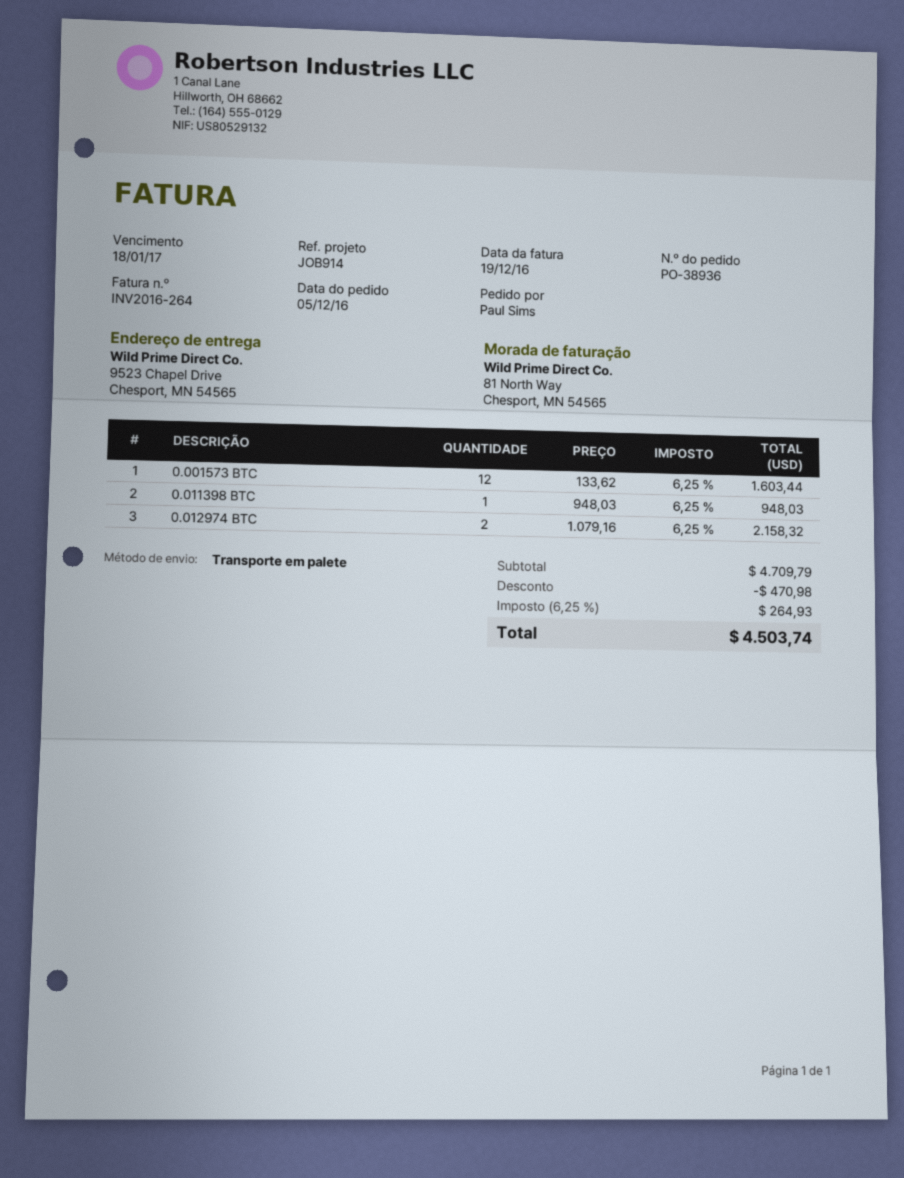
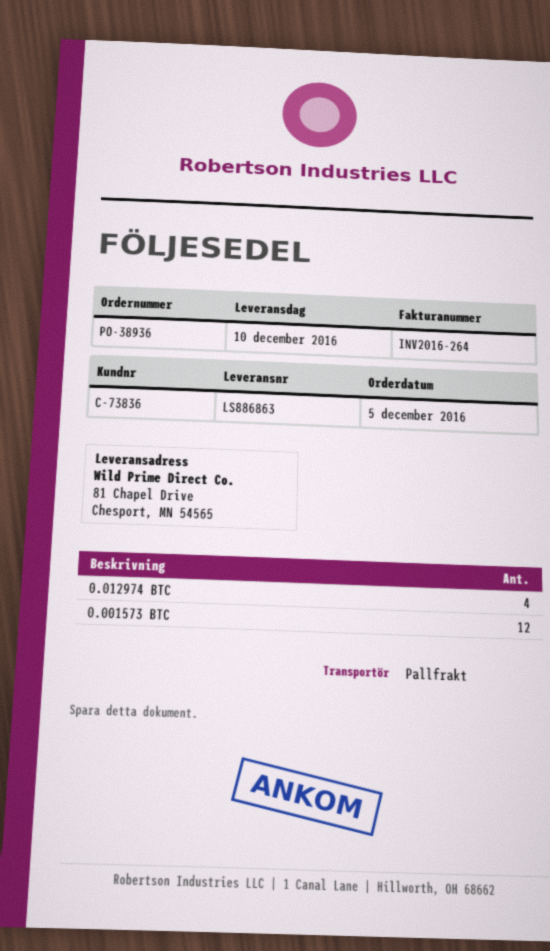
ship to: 9523 Chapel Drive, Chesport, MN 54565 -> 81 Chapel Drive, Chesport, MN 54565
0.011398 BTC: 1 -> none
0.012974 BTC: 2 -> 4

